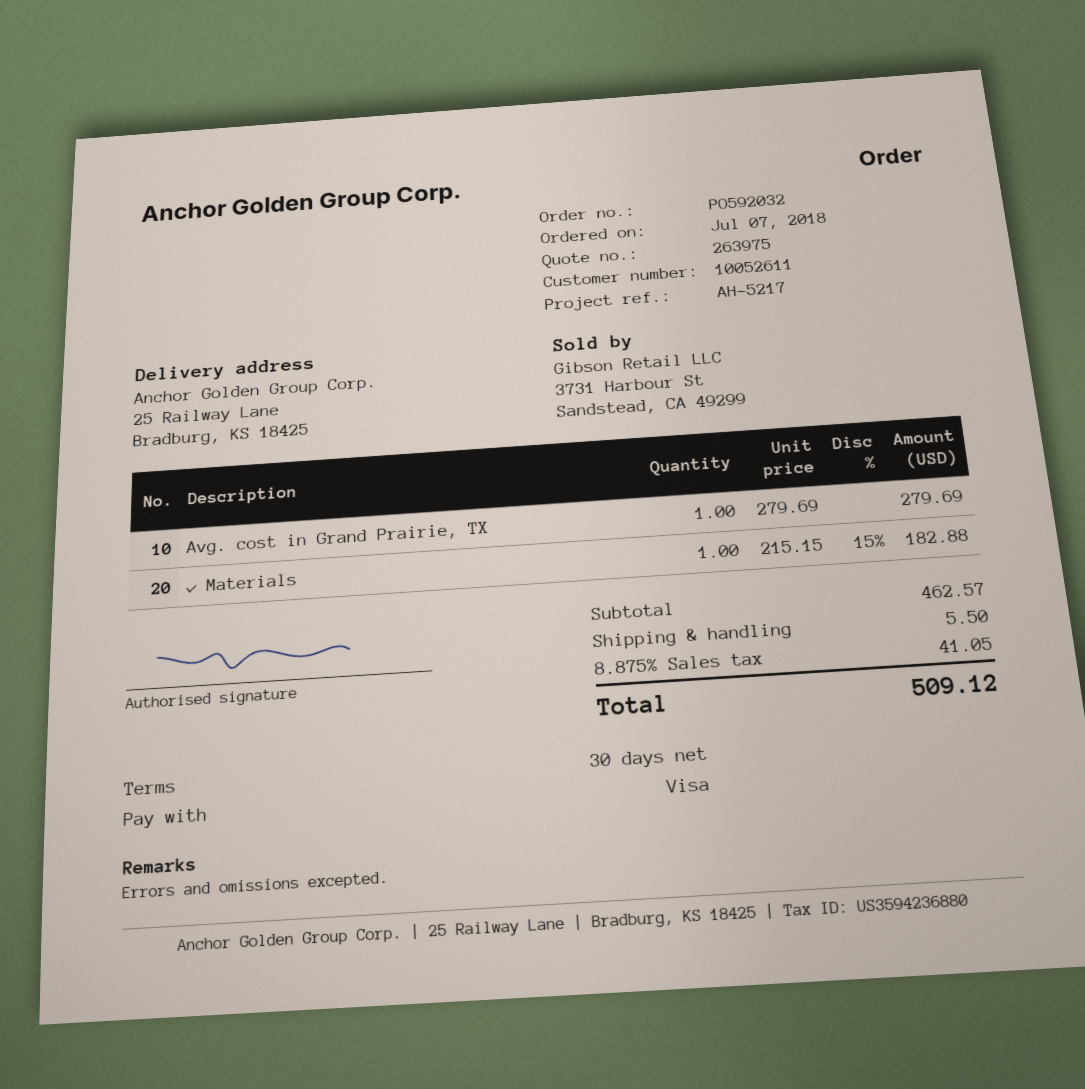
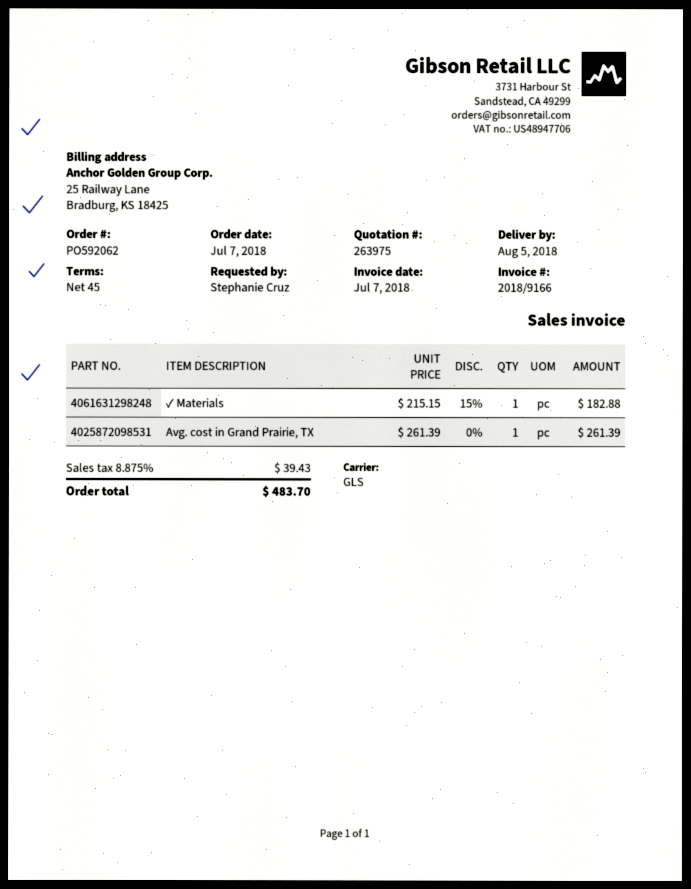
order number: PO592032 -> PO592062
payment terms: 30 days -> 45 days
Avg. cost in Grand Prairie, TX: 1 x 279.69 = 279.69 -> 1 x 261.39 = 261.39
shipping: 5.50 -> none
tax: 8.875% = 41.05 -> 8.875% = 39.43
total: 509.12 -> 483.70

